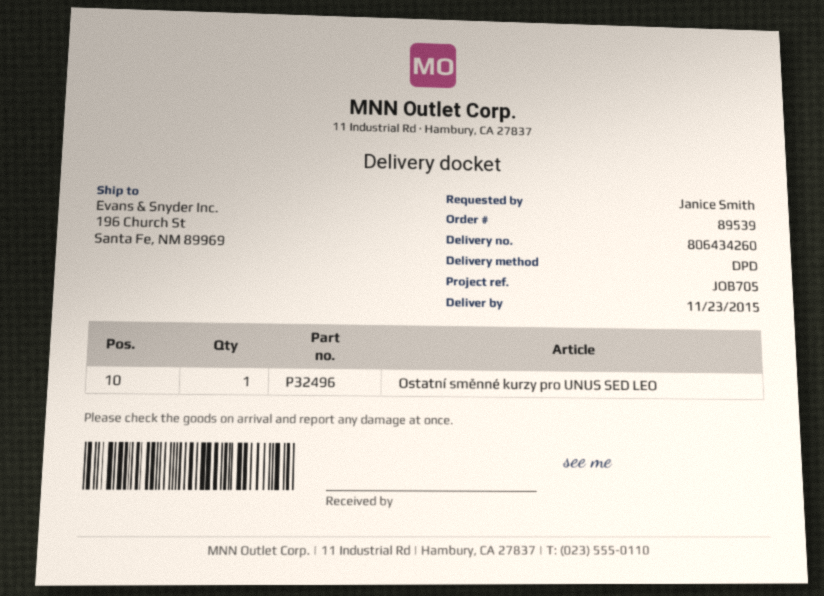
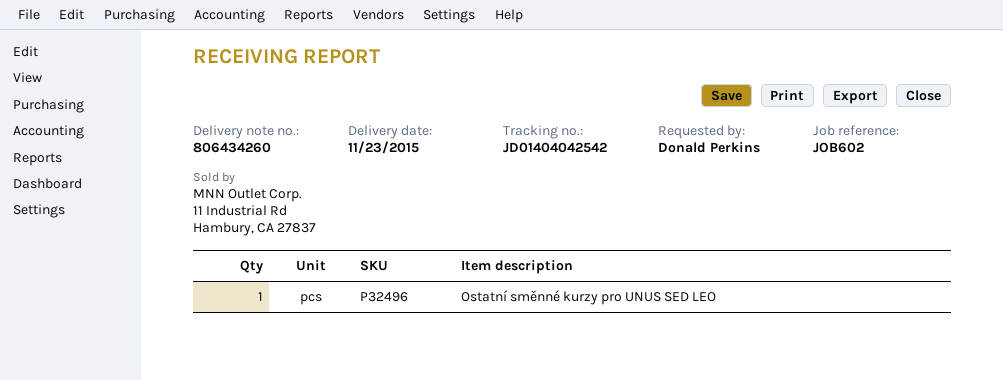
reference: JOB705 -> JOB602
ordered by: Janice Smith -> Donald Perkins

